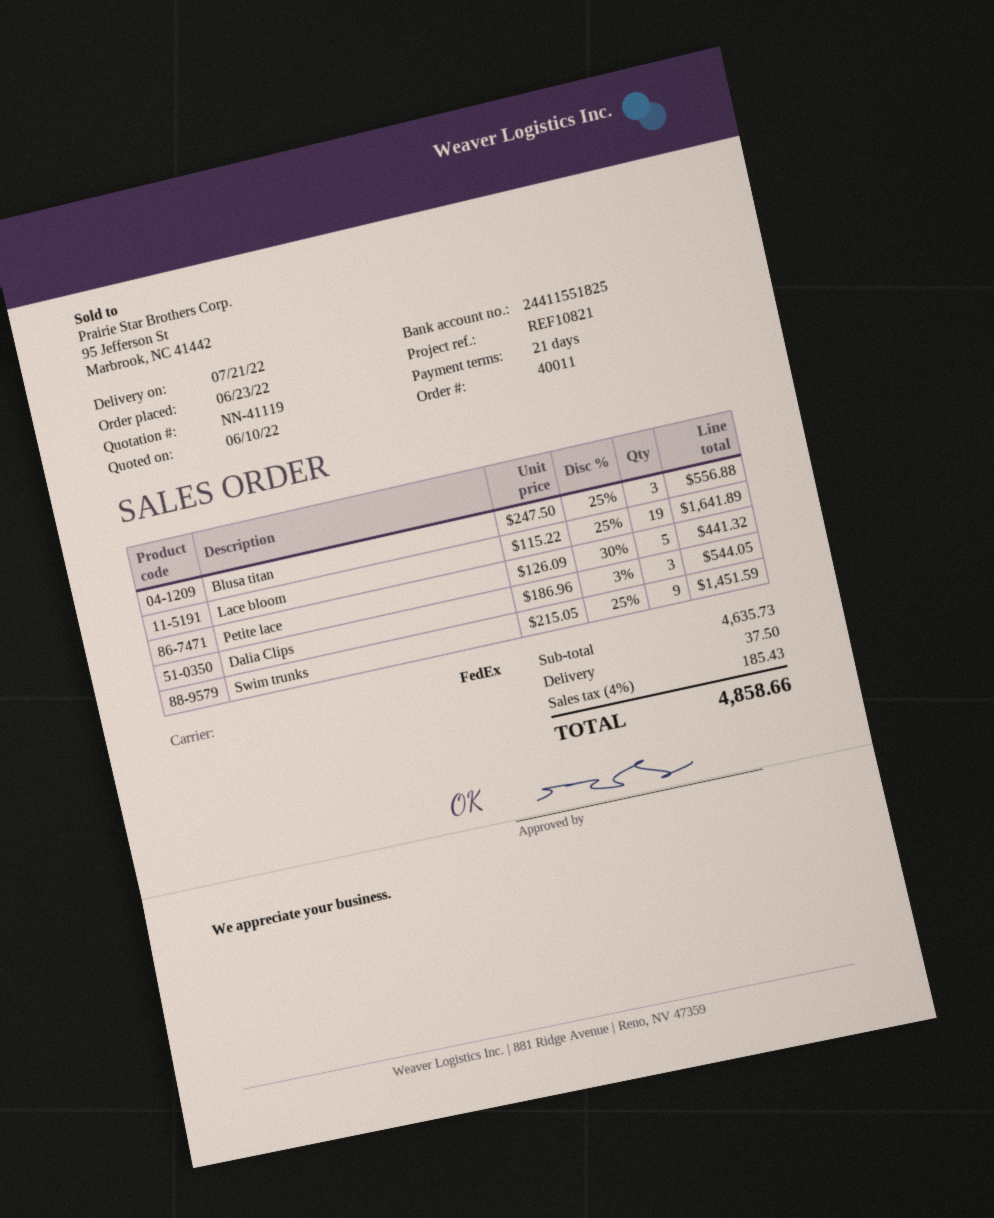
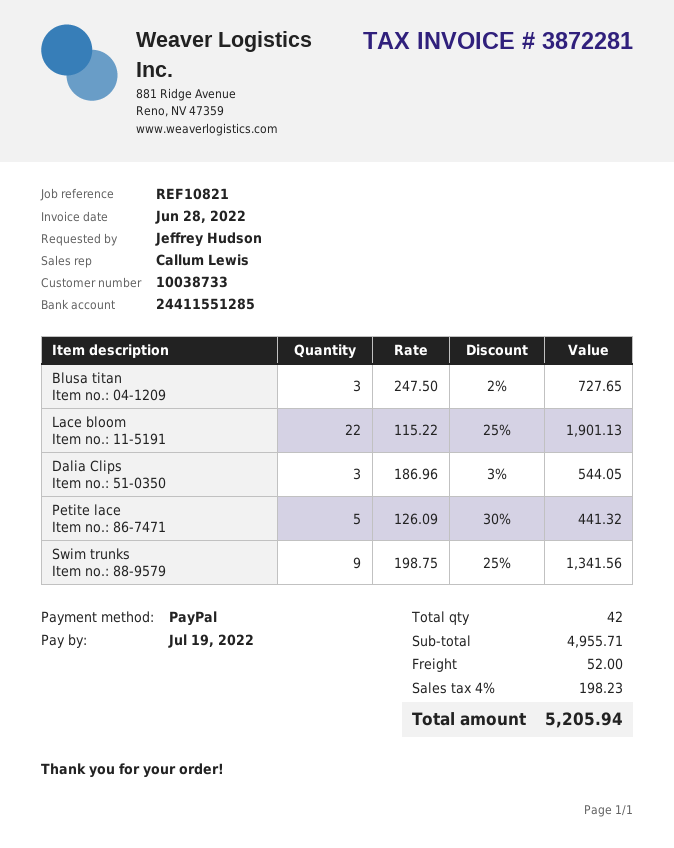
bank account: 24411551825 -> 24411551285
Blusa titan: 3 x 247.50 - 25% = 556.88 -> 3 x 247.50 - 2% = 727.65
Lace bloom: 19 x 115.22 - 25% = 1641.89 -> 22 x 115.22 - 25% = 1901.13
Swim trunks: 9 x 215.05 - 25% = 1451.59 -> 9 x 198.75 - 25% = 1341.56
subtotal: 4635.73 -> 4955.71
shipping: 37.50 -> 52.00
tax: 4% = 185.43 -> 4% = 198.23
total: 4858.66 -> 5205.94

